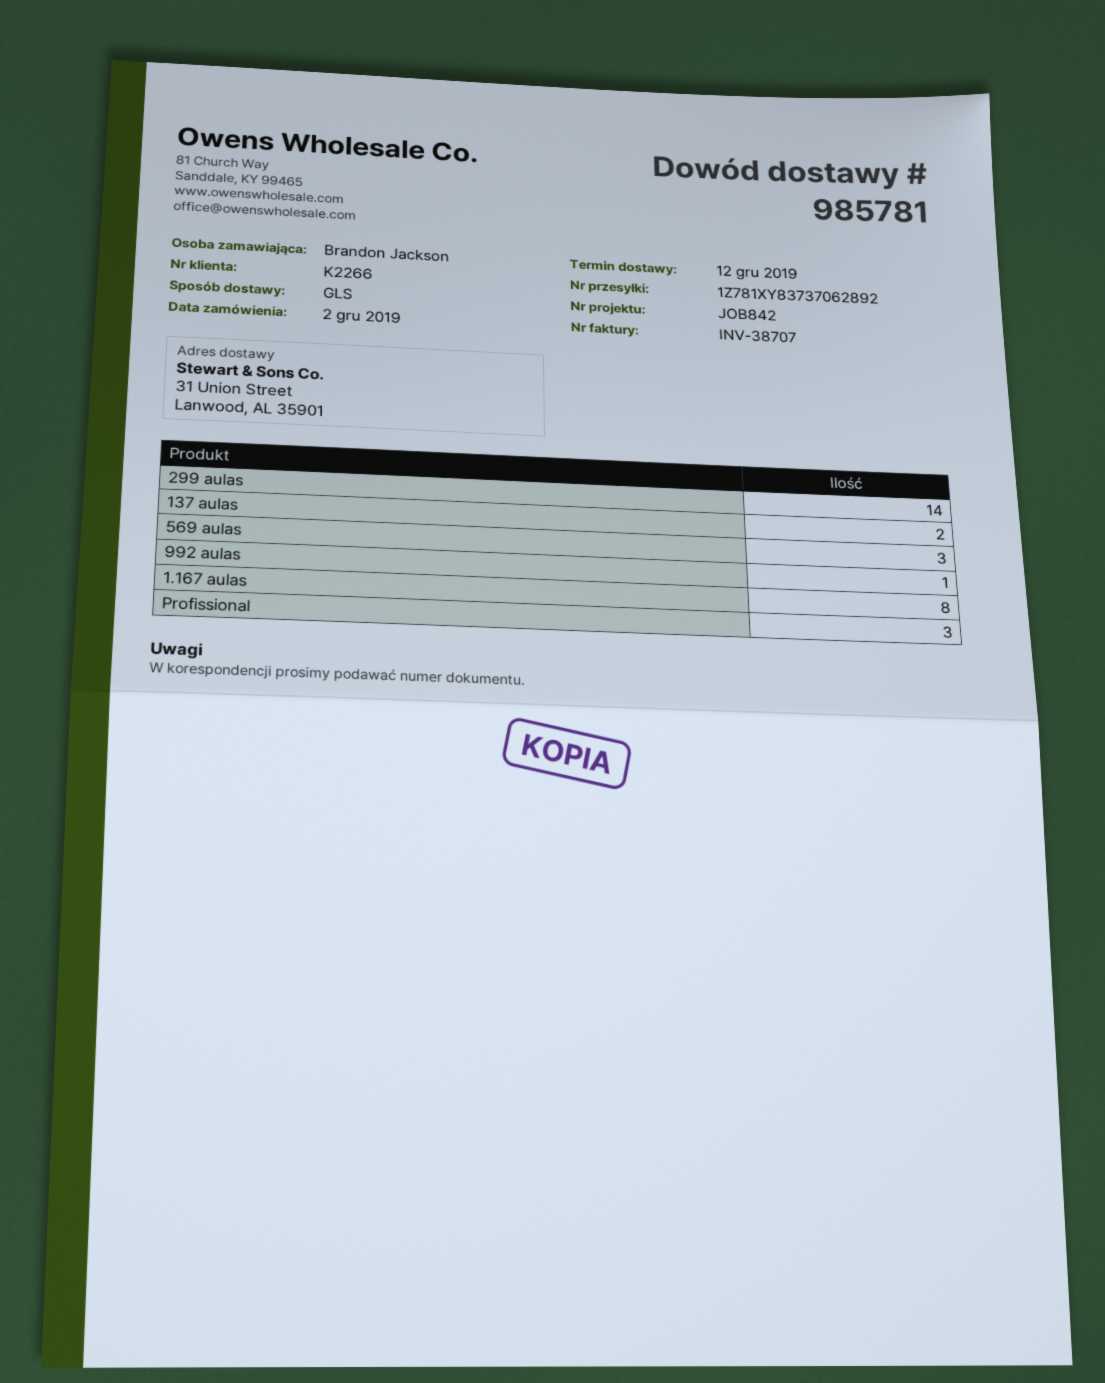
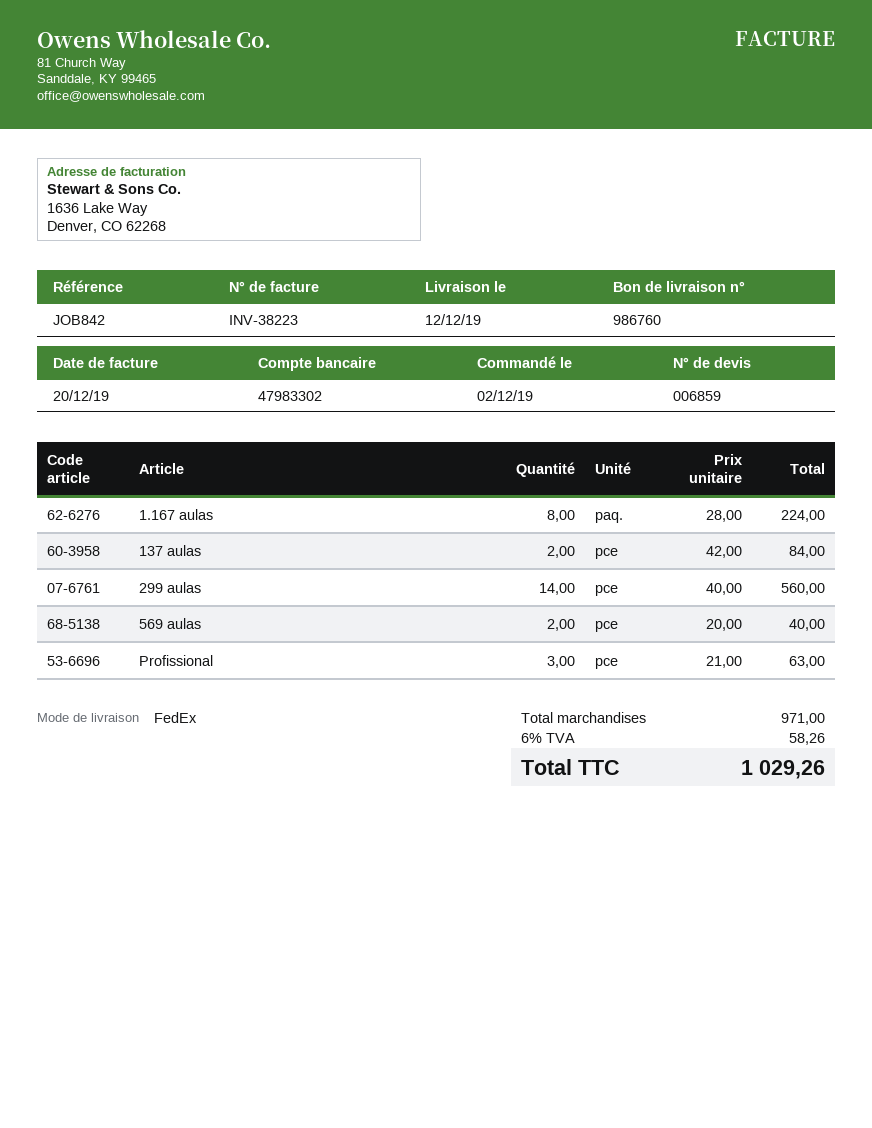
delivery note number: 985781 -> 986760
invoice number: INV-38707 -> INV-38223
shipping method: GLS -> FedEx
569 aulas: 3 -> 2
992 aulas: 1 -> none

